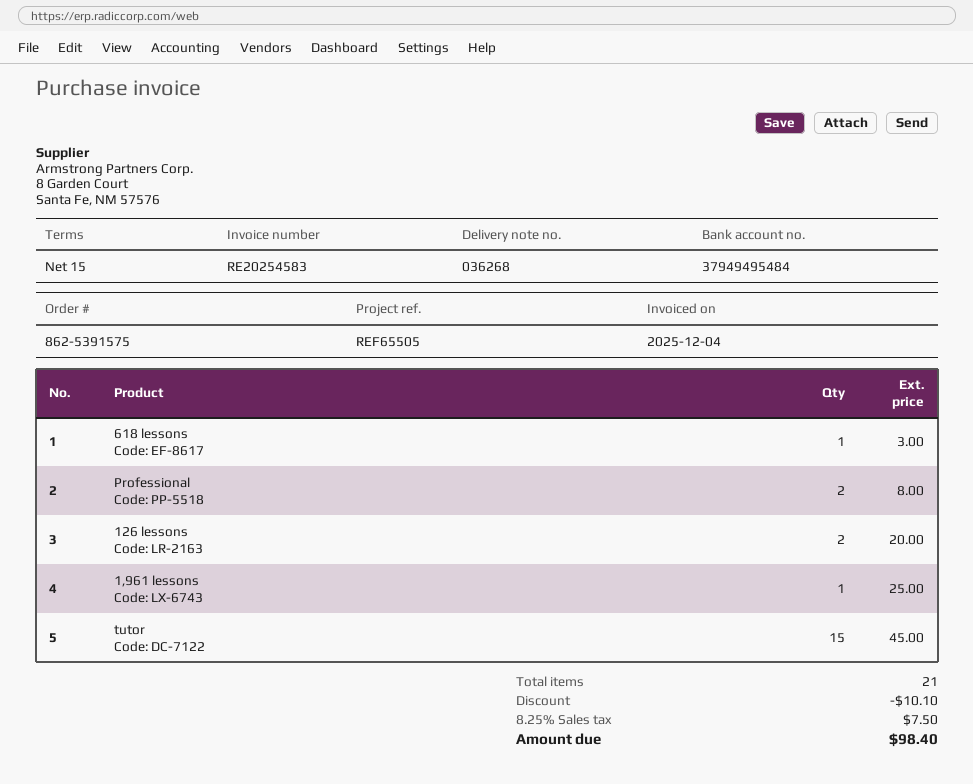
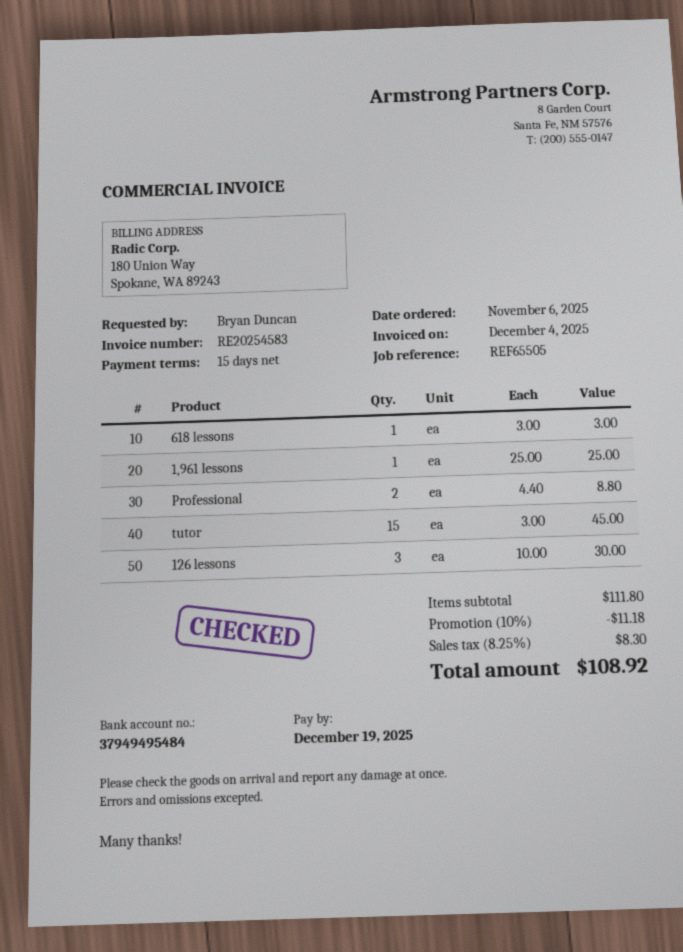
Professional: 2 for 8.00 -> 2 for 8.80
126 lessons: 2 for 20.00 -> 3 for 30.00
discount: 10.10 -> 11.18
tax: 8.25% = 7.50 -> 8.25% = 8.30
total: 98.40 -> 108.92

